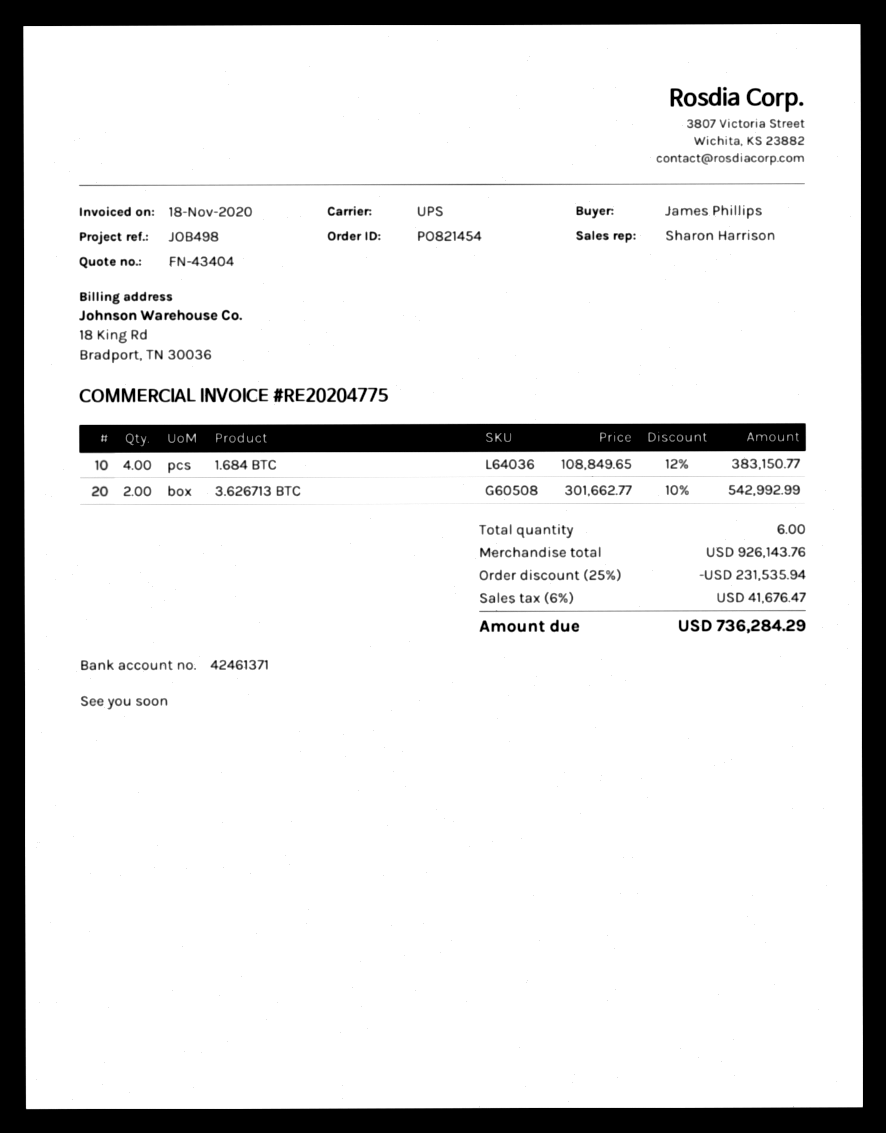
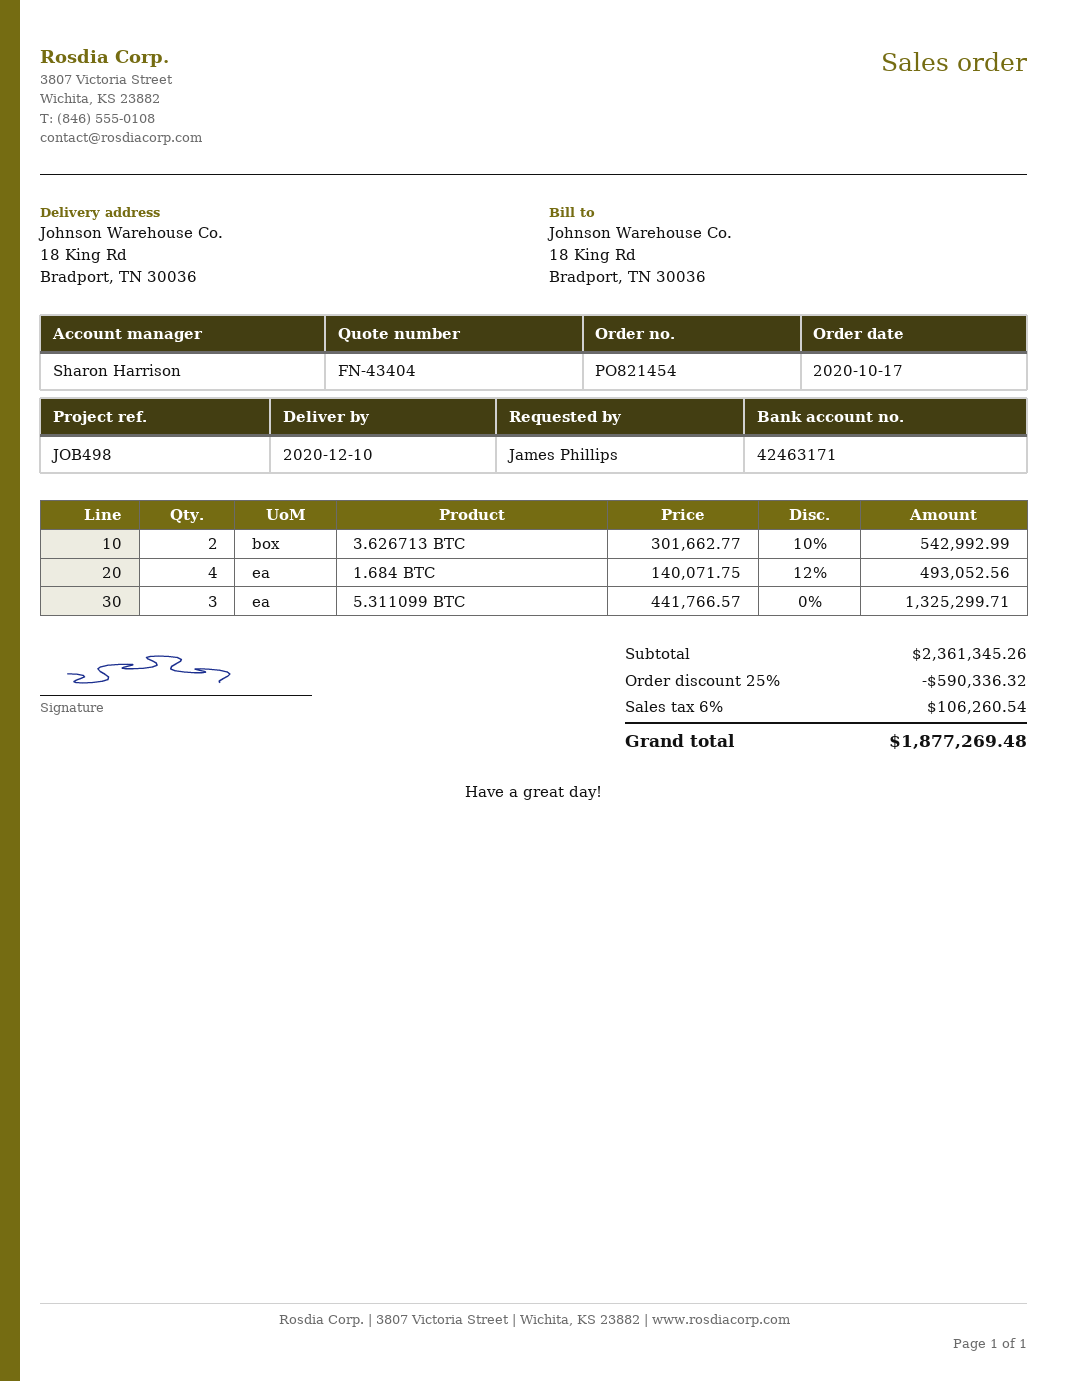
bank account: 42461371 -> 42463171
1.684 BTC: 4 x 108849.65 - 12% = 383150.77 -> 4 x 140071.75 - 12% = 493052.56
5.311099 BTC: none -> 3 x 441766.57 = 1325299.71
subtotal: 926143.76 -> 2361345.26
discount: 25% = 231535.94 -> 25% = 590336.32
tax: 6% = 41676.47 -> 6% = 106260.54
total: 736284.29 -> 1877269.48

